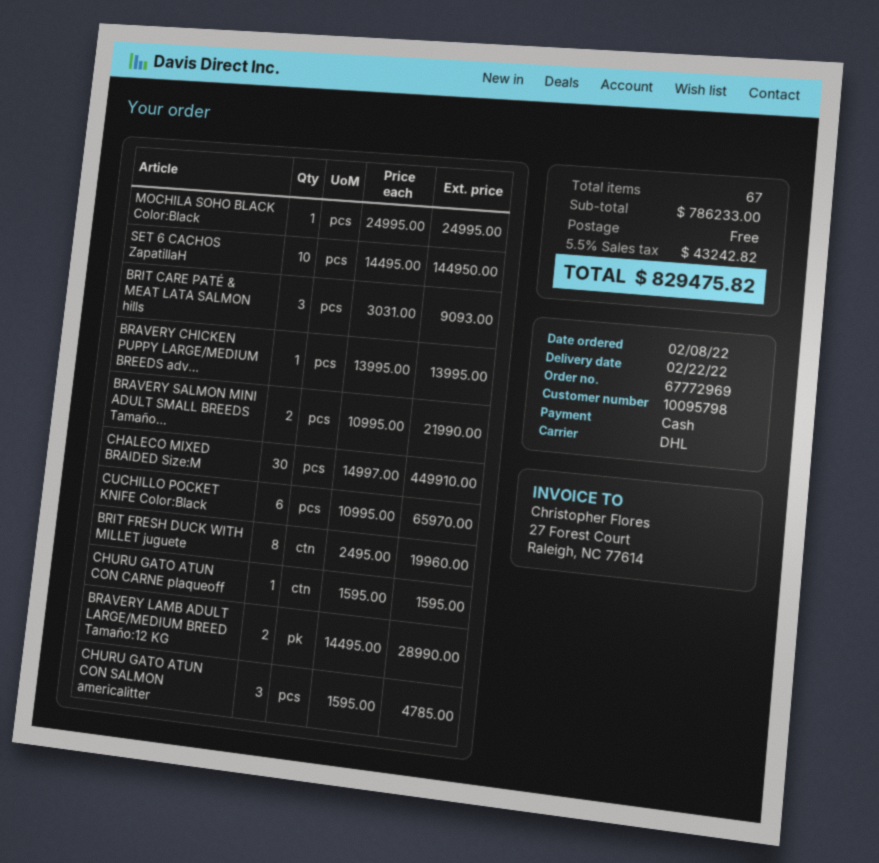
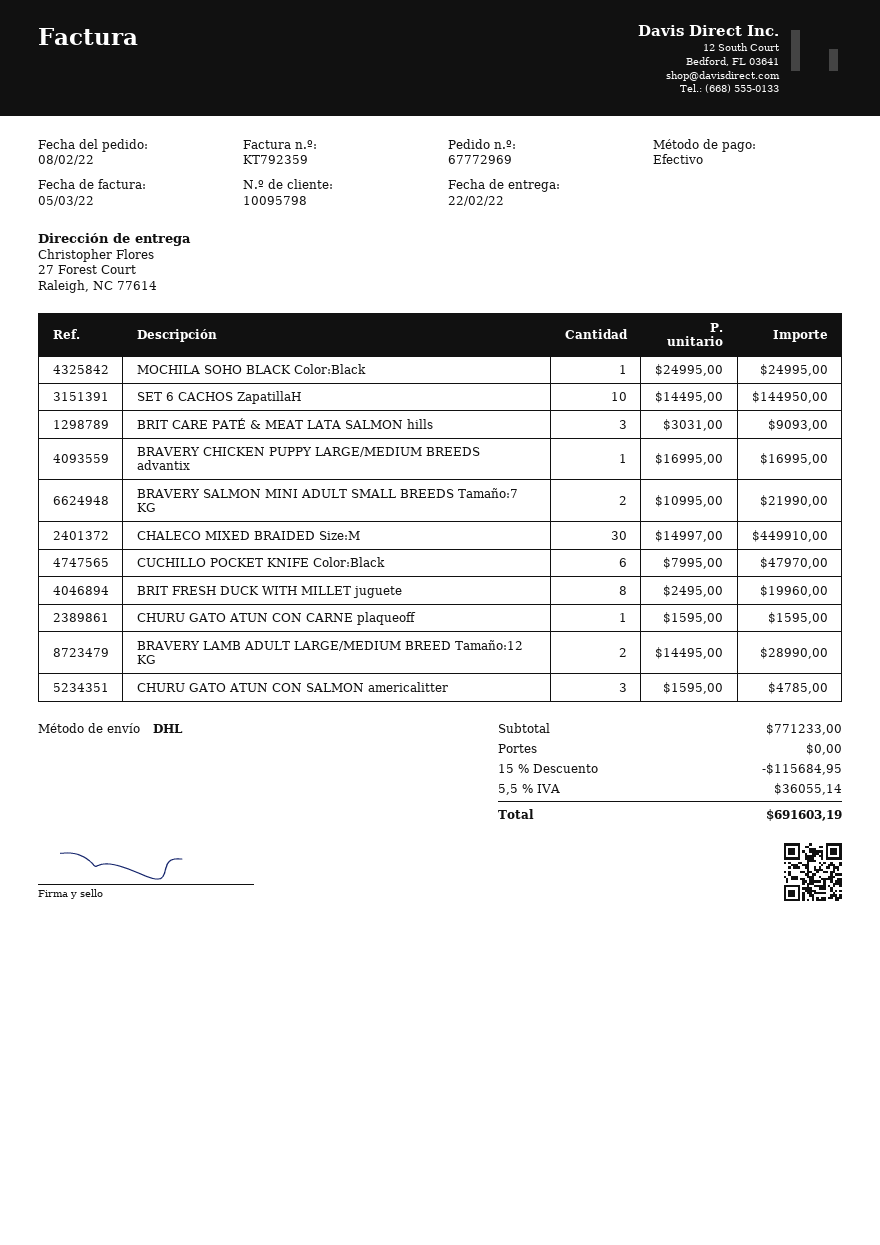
BRAVERY CHICKEN PUPPY LARGE/MEDIUM BREEDS adv...: 1 x 13995.00 = 13995.00 -> 1 x 16995.00 = 16995.00
CUCHILLO POCKET KNIFE Color:Black: 6 x 10995.00 = 65970.00 -> 6 x 7995.00 = 47970.00
subtotal: 786233.00 -> 771233.00
discount: none -> 15% = 115684.95
tax: 5.5% = 43242.82 -> 5.5% = 36055.14
total: 829475.82 -> 691603.19

